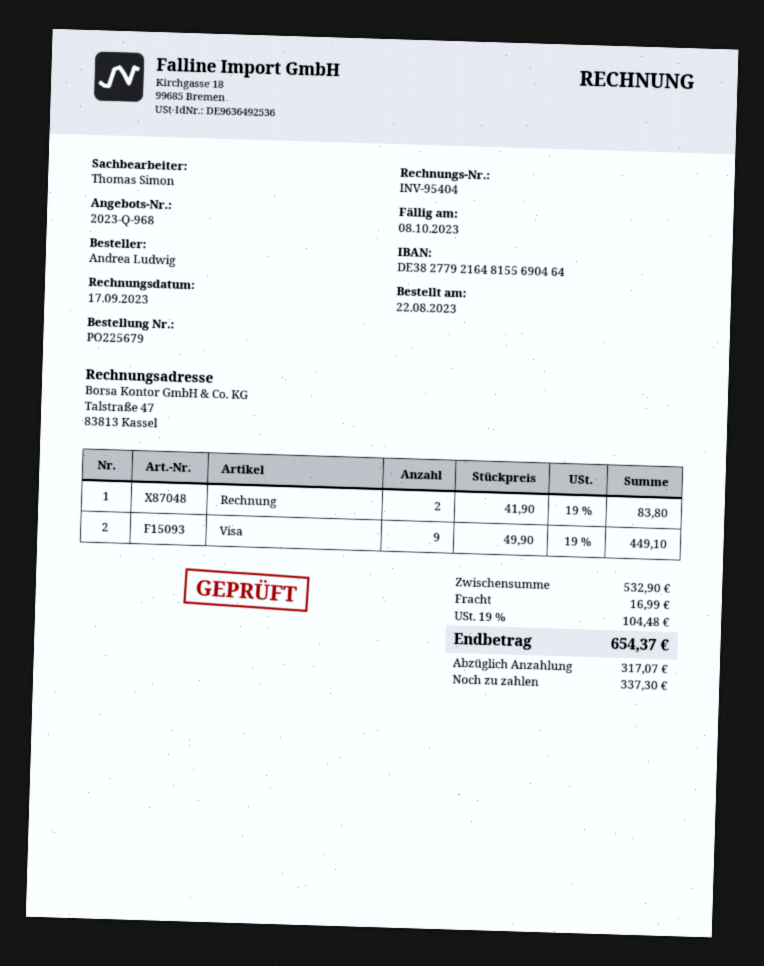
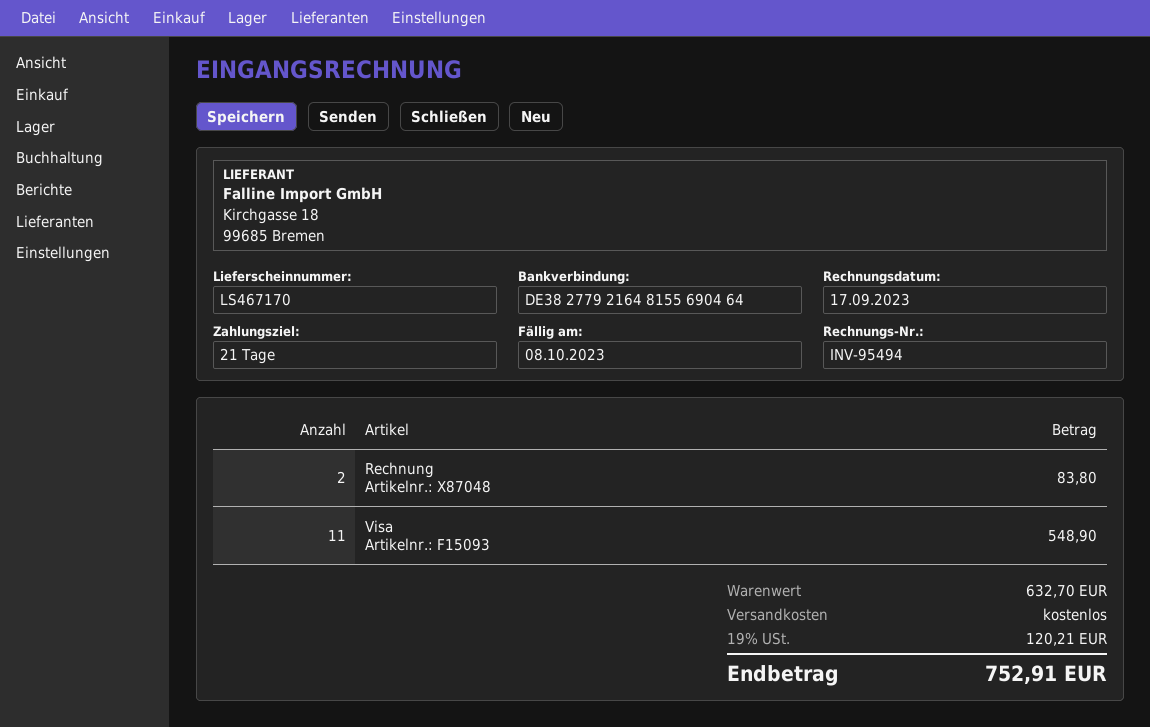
invoice number: INV-95404 -> INV-95494
Visa: 9 for 449.10 -> 11 for 548.90
subtotal: 532.90 -> 632.70
shipping: 16.99 -> 0.00
tax: 19% = 104.48 -> 19% = 120.21
total: 654.37 -> 752.91

